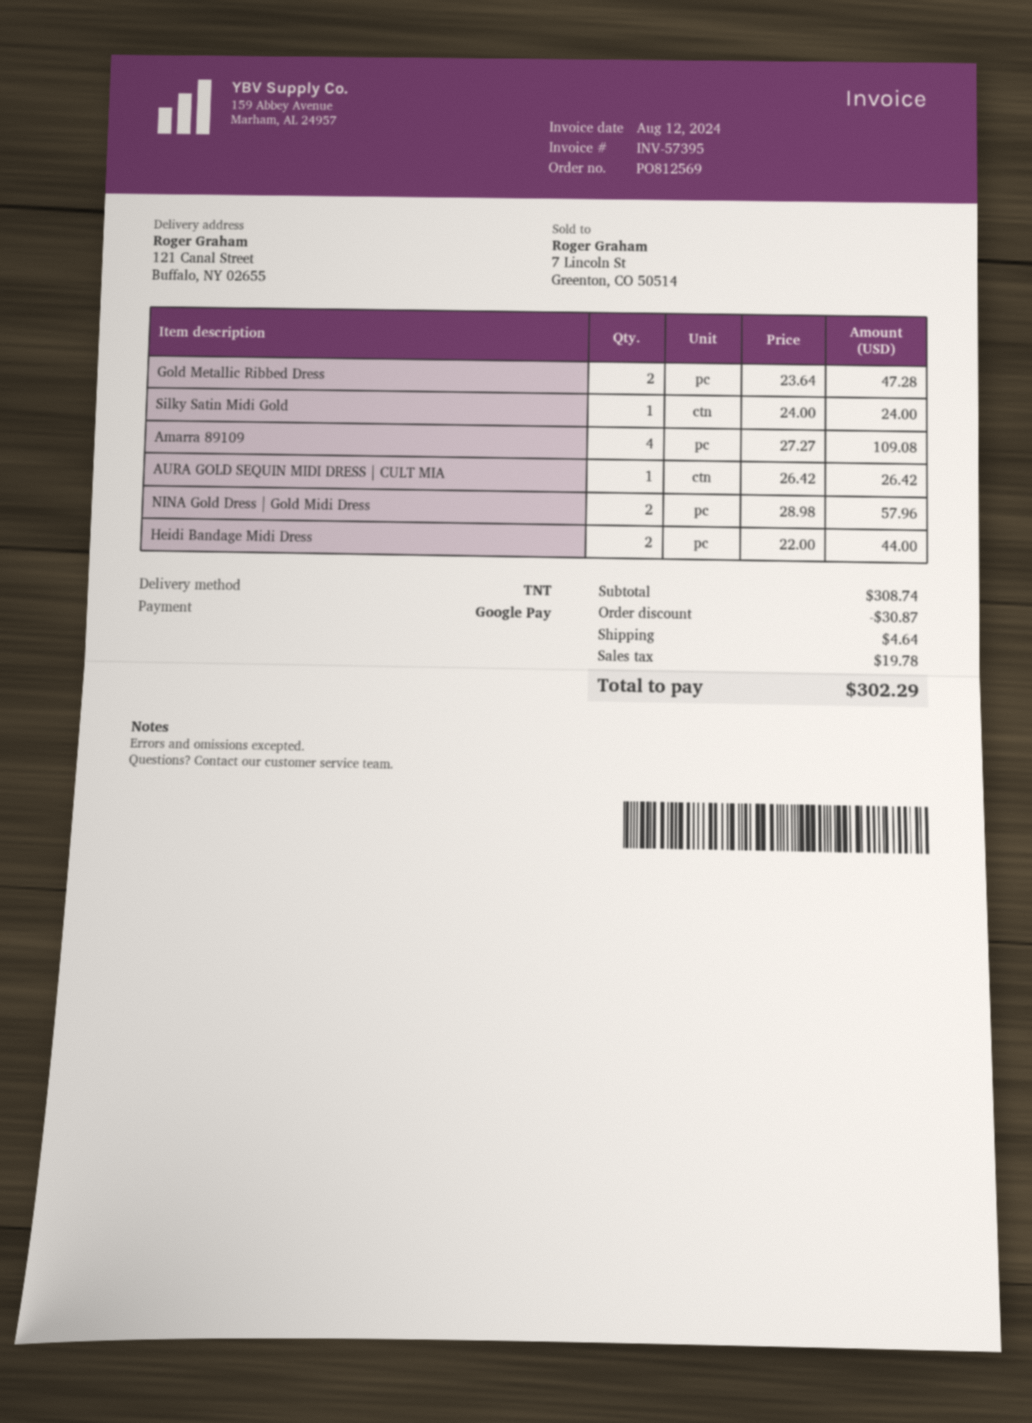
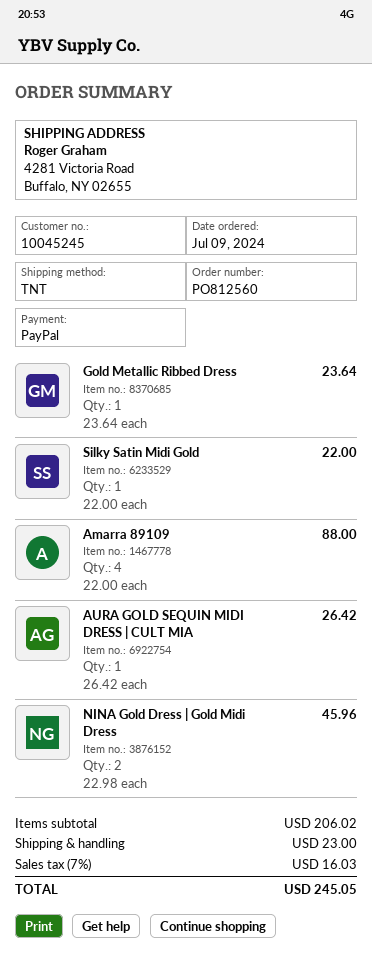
order number: PO812569 -> PO812560
payment method: Google Pay -> PayPal
ship to: 121 Canal Street, Buffalo, NY 02655 -> 4281 Victoria Road, Buffalo, NY 02655
Gold Metallic Ribbed Dress: 2 x 23.64 = 47.28 -> 1 x 23.64 = 23.64
Silky Satin Midi Gold: 1 x 24.00 = 24.00 -> 1 x 22.00 = 22.00
Amarra 89109: 4 x 27.27 = 109.08 -> 4 x 22.00 = 88.00
NINA Gold Dress | Gold Midi Dress: 2 x 28.98 = 57.96 -> 2 x 22.98 = 45.96
Heidi Bandage Midi Dress: 2 x 22.00 = 44.00 -> none
subtotal: 308.74 -> 206.02
discount: 30.87 -> none
shipping: 4.64 -> 23.00
tax: 19.78 -> 16.03
total: 302.29 -> 245.05

